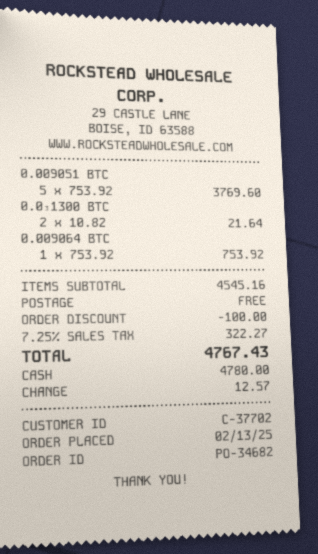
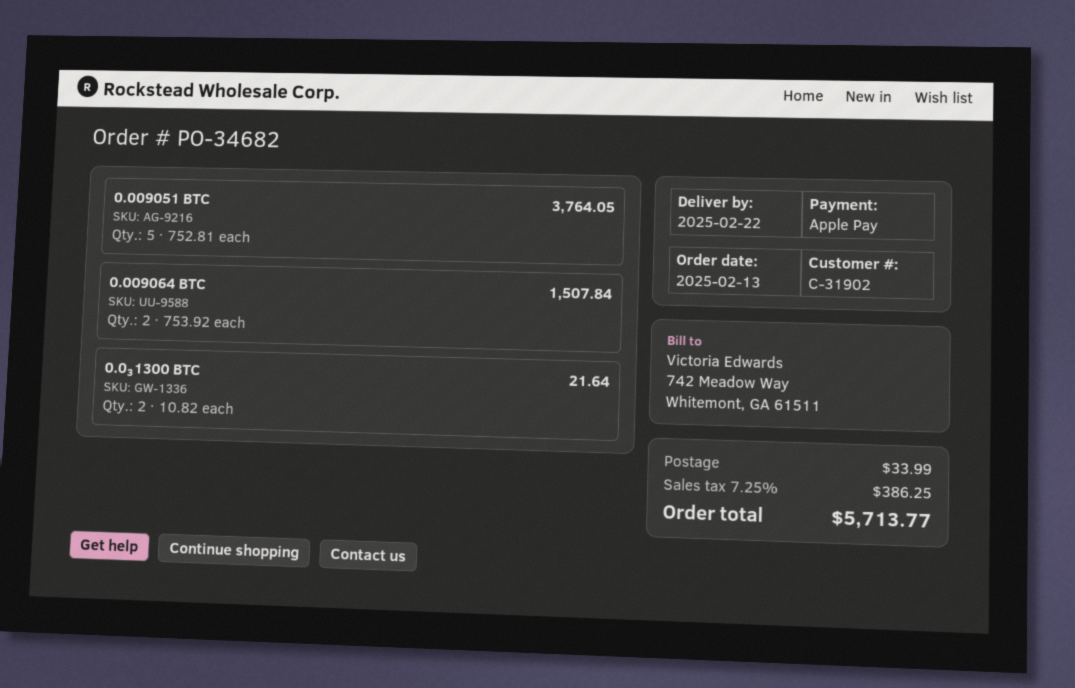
customer number: C-37702 -> C-31902
payment method: cash -> Apple Pay
0.009051 BTC: 5 x 753.92 = 3769.60 -> 5 x 752.81 = 3764.05
0.009064 BTC: 1 x 753.92 = 753.92 -> 2 x 753.92 = 1507.84
discount: 100.00 -> none
shipping: 0.00 -> 33.99
tax: 7.25% = 322.27 -> 7.25% = 386.25
total: 4767.43 -> 5713.77

